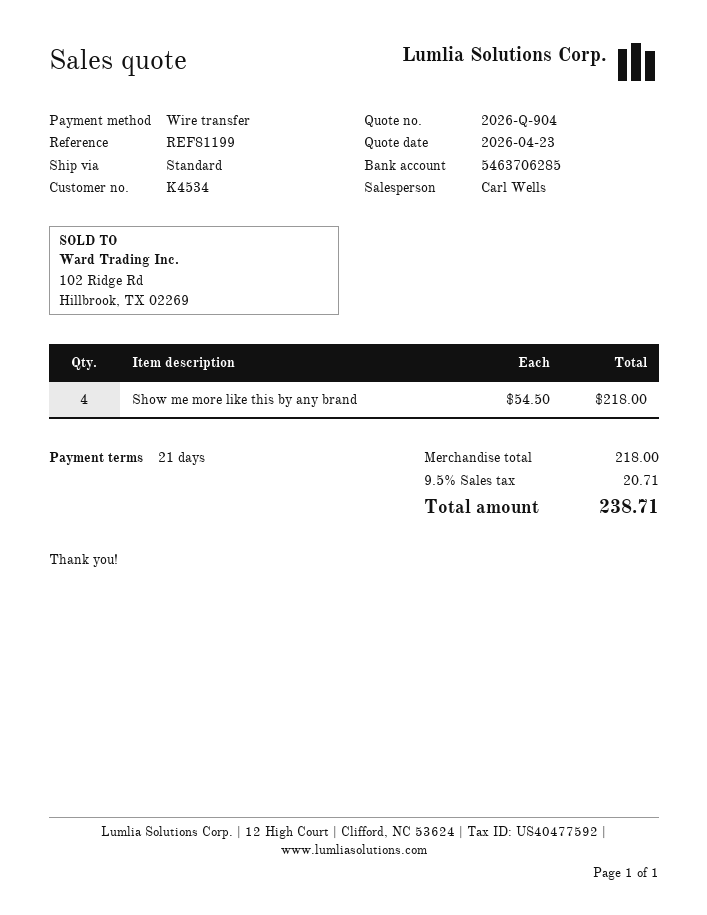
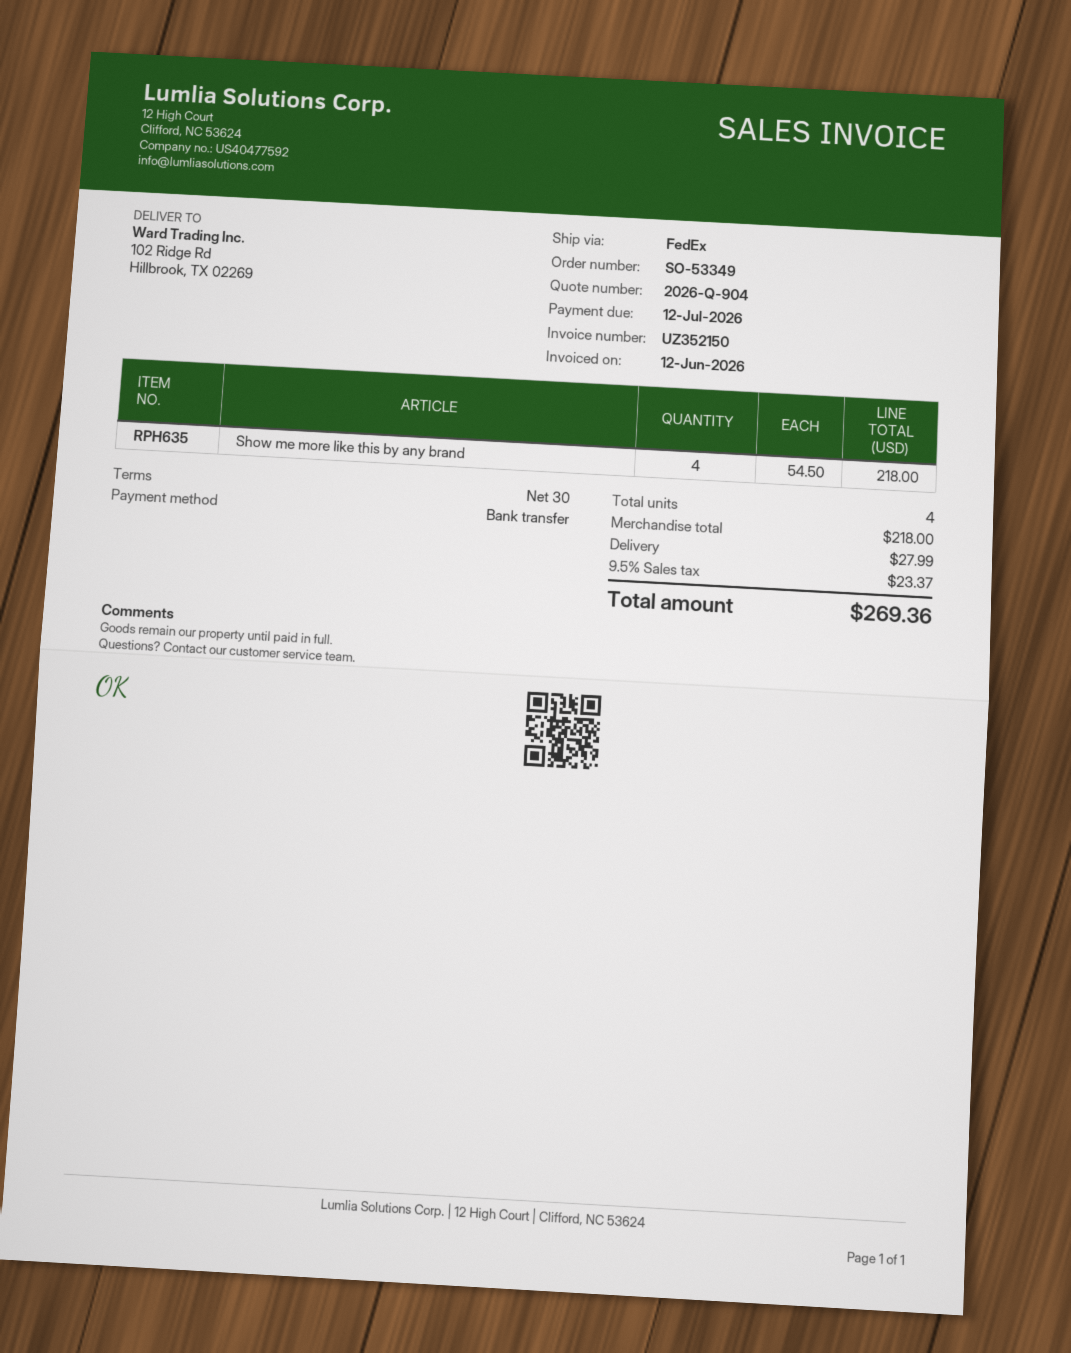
payment terms: 21 days -> 30 days
shipping method: standard -> FedEx
shipping: none -> 27.99
tax: 9.5% = 20.71 -> 9.5% = 23.37
total: 238.71 -> 269.36

